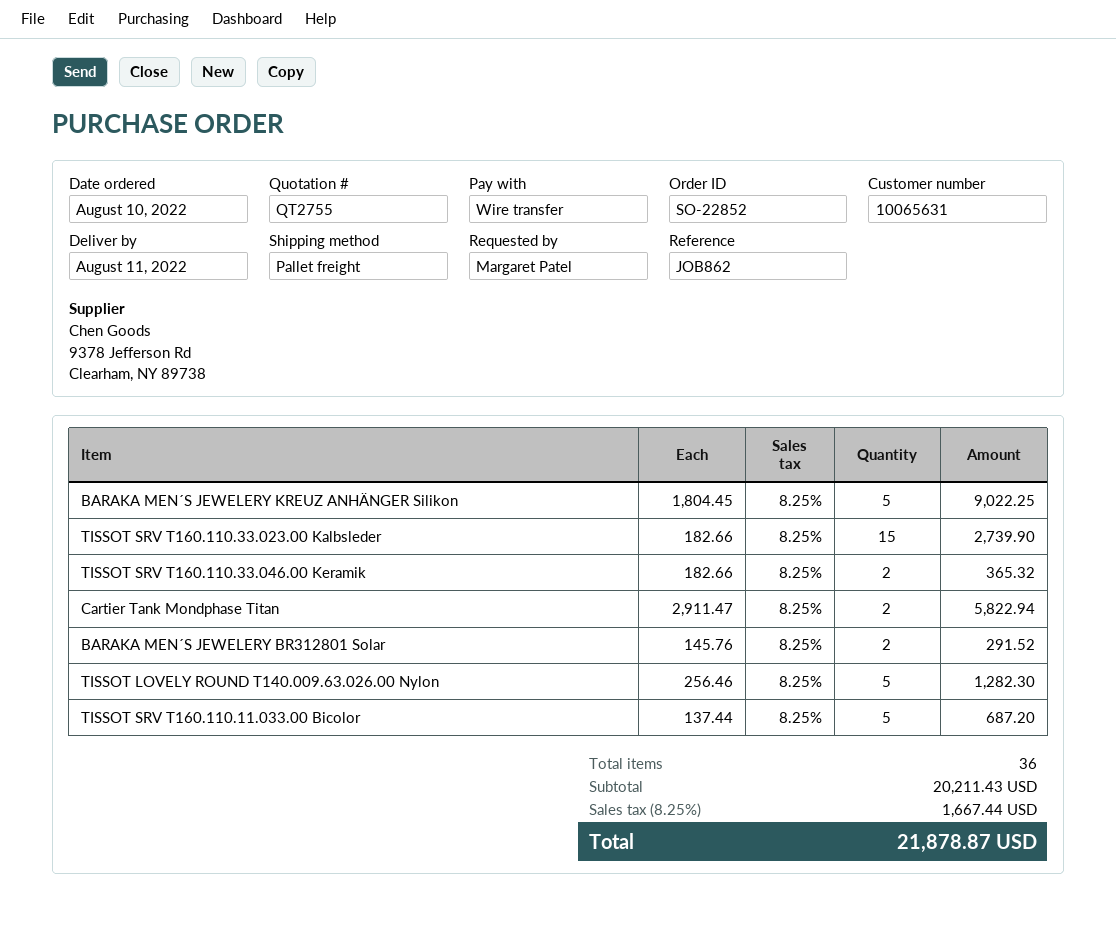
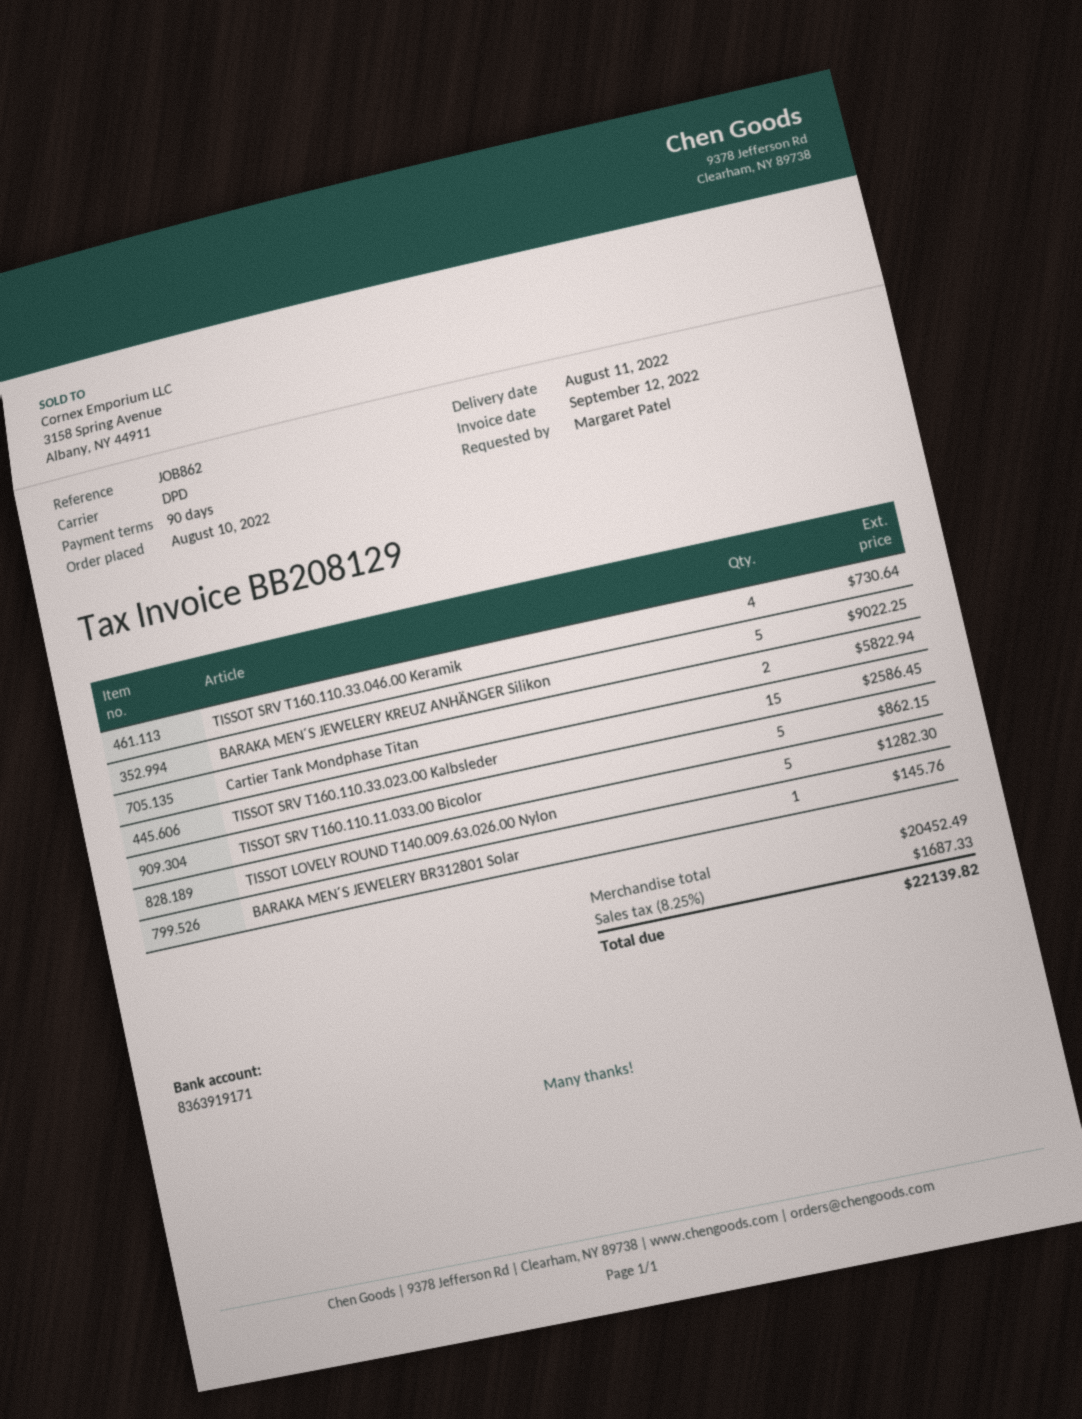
shipping method: pallet freight -> DPD
TISSOT SRV T160.110.33.023.00 Kalbsleder: 15 for 2739.90 -> 15 for 2586.45
TISSOT SRV T160.110.33.046.00 Keramik: 2 for 365.32 -> 4 for 730.64
BARAKA MEN´S JEWELERY BR312801 Solar: 2 for 291.52 -> 1 for 145.76
TISSOT SRV T160.110.11.033.00 Bicolor: 5 for 687.20 -> 5 for 862.15
subtotal: 20211.43 -> 20452.49
tax: 8.25% = 1667.44 -> 8.25% = 1687.33
total: 21878.87 -> 22139.82

